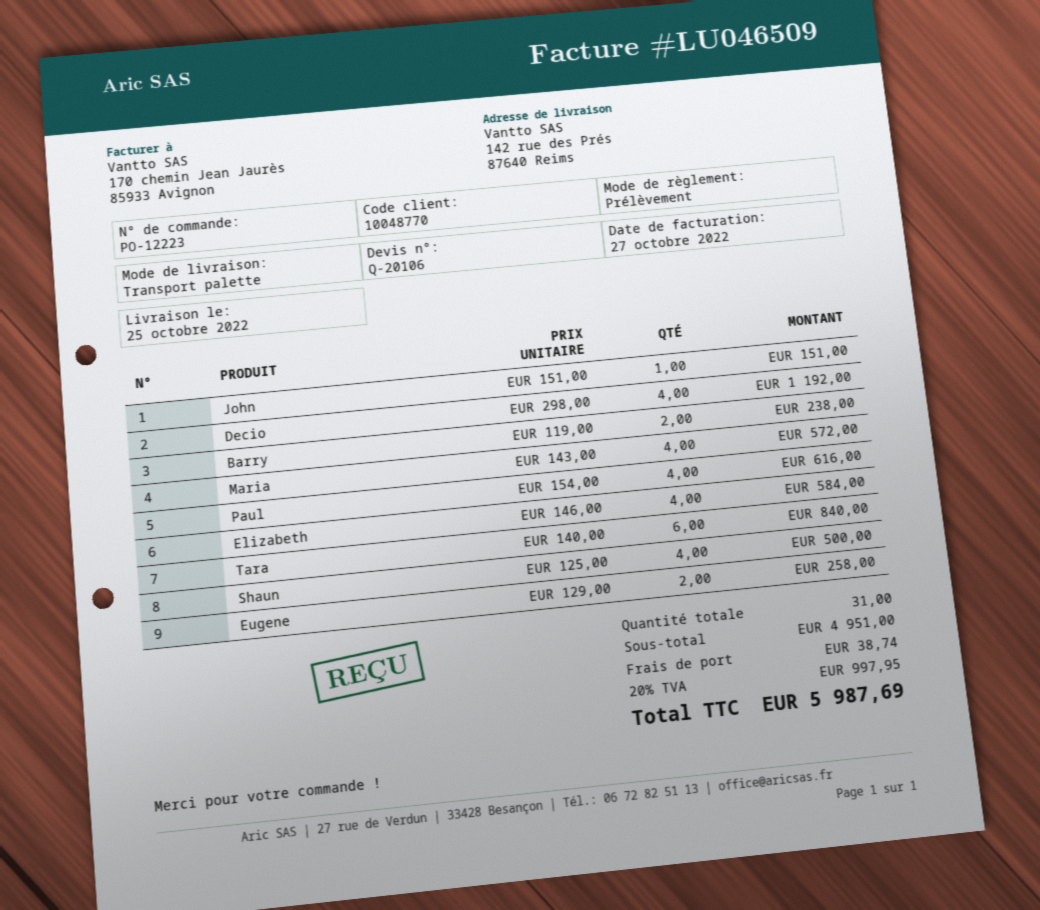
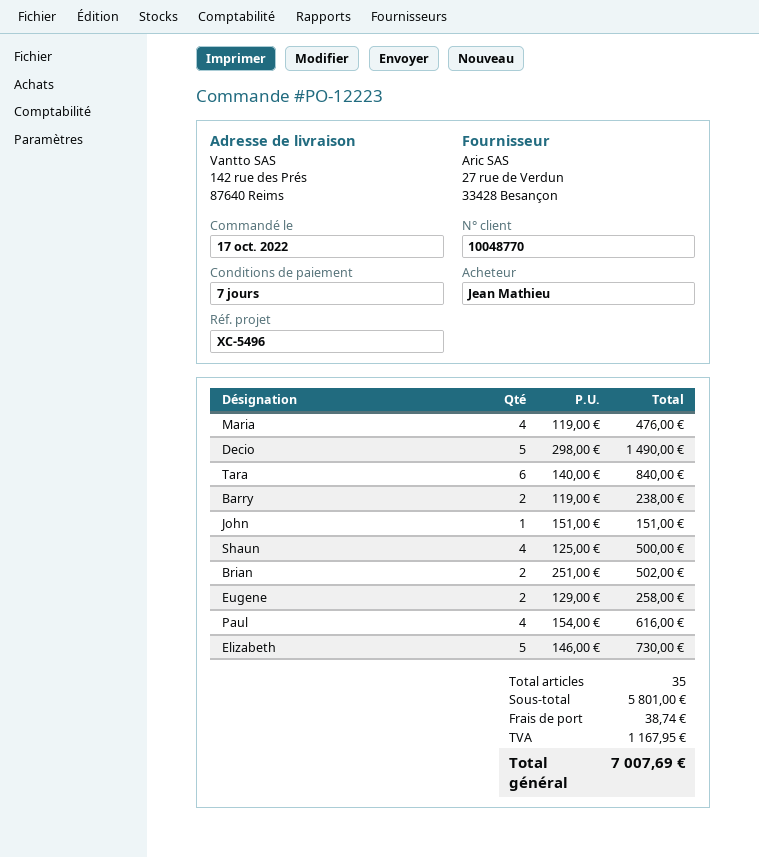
Decio: 4 x 298.00 = 1192.00 -> 5 x 298.00 = 1490.00
Maria: 4 x 143.00 = 572.00 -> 4 x 119.00 = 476.00
Elizabeth: 4 x 146.00 = 584.00 -> 5 x 146.00 = 730.00
Brian: none -> 2 x 251.00 = 502.00
total quantity: 31 -> 35
subtotal: 4951.00 -> 5801.00
tax: 997.95 -> 1167.95
total: 5987.69 -> 7007.69

